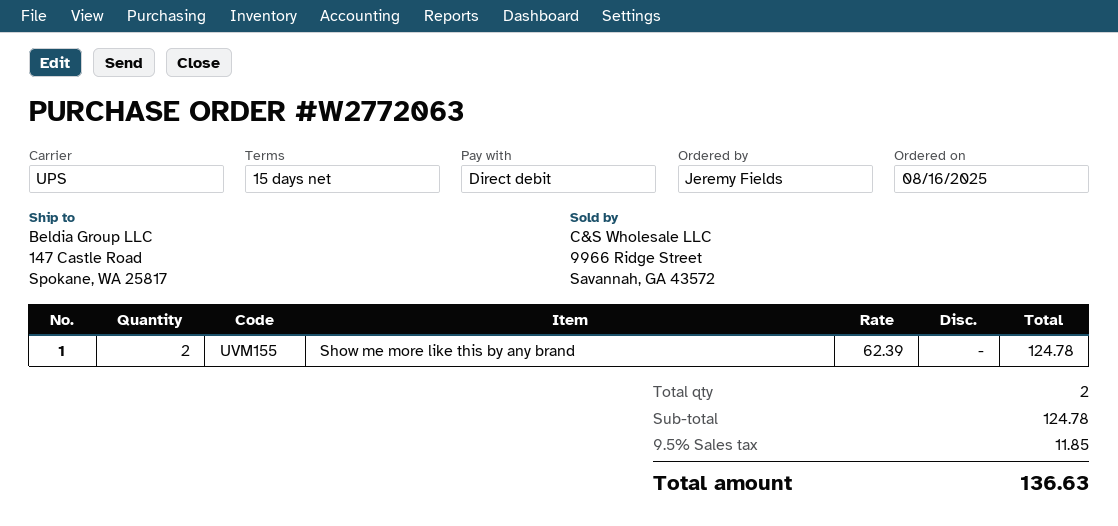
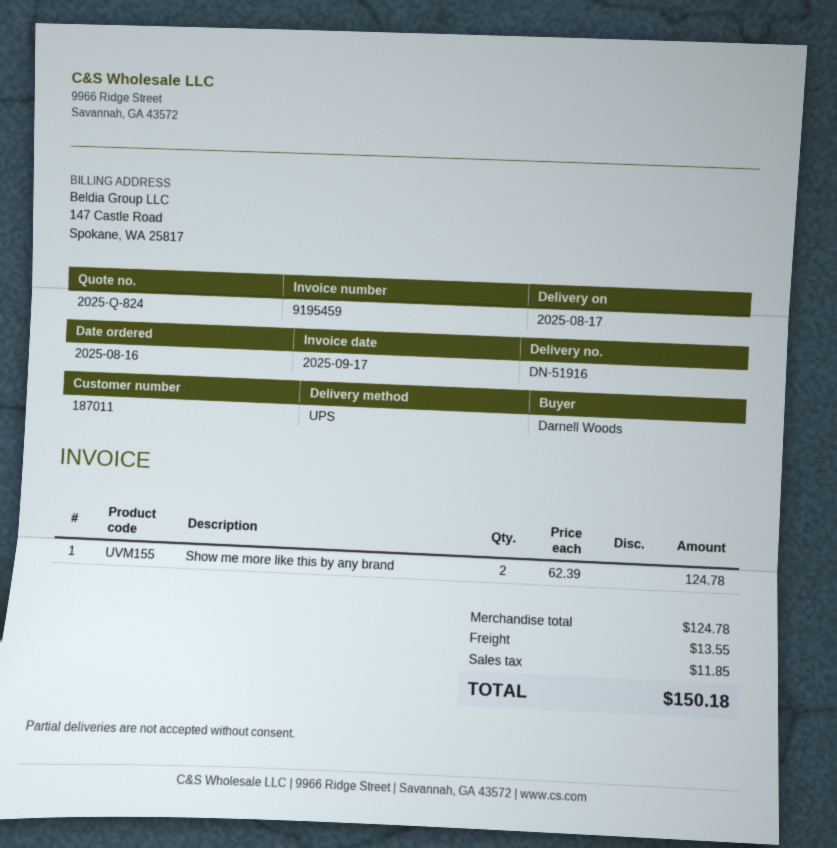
ordered by: Jeremy Fields -> Darnell Woods
shipping: none -> 13.55
total: 136.63 -> 150.18

